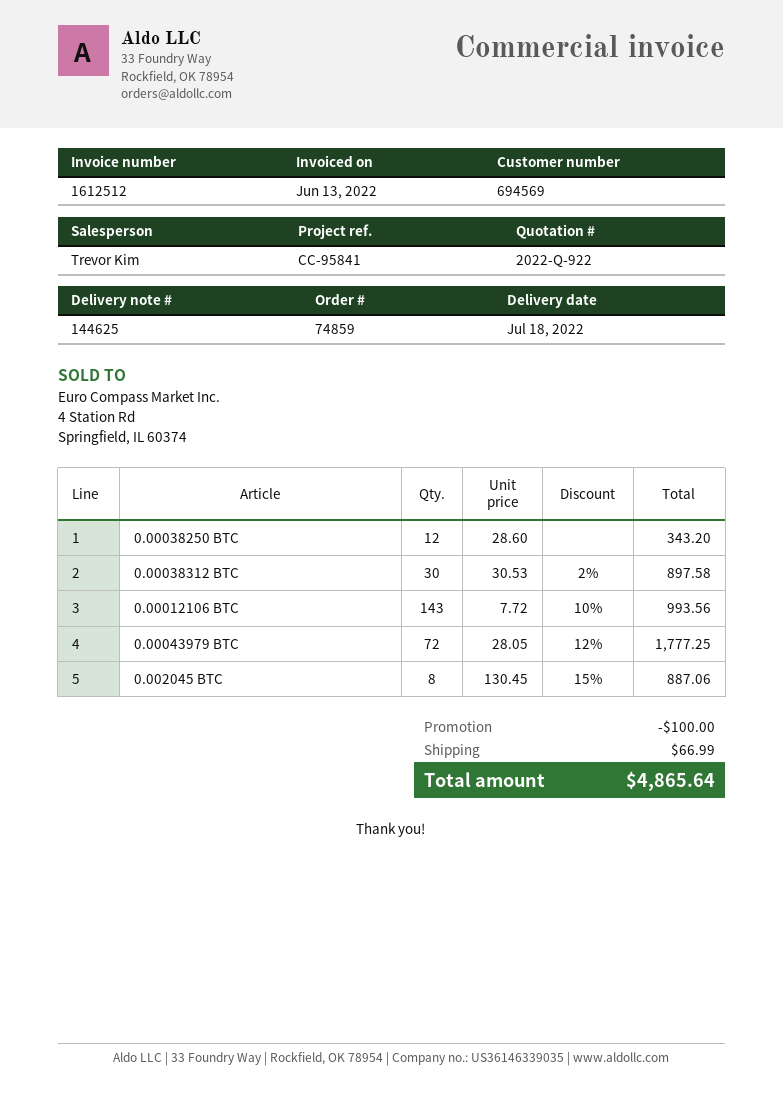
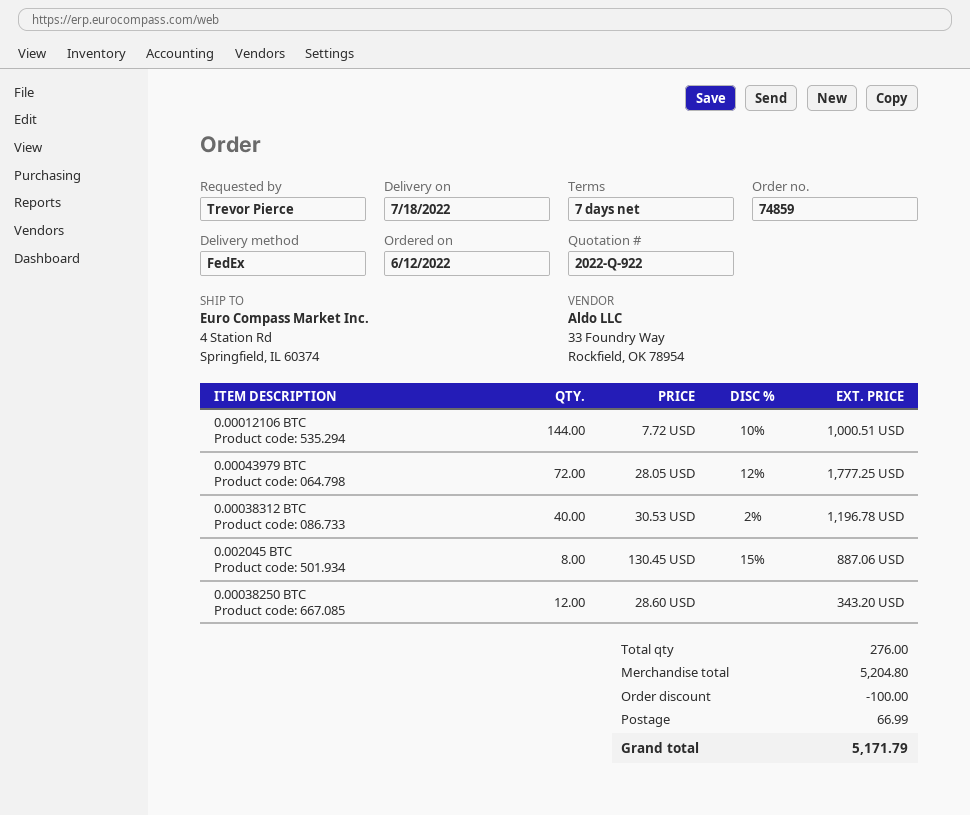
0.00038312 BTC: 30 x 30.53 - 2% = 897.58 -> 40 x 30.53 - 2% = 1196.78
0.00012106 BTC: 143 x 7.72 - 10% = 993.56 -> 144 x 7.72 - 10% = 1000.51
total: 4865.64 -> 5171.79

